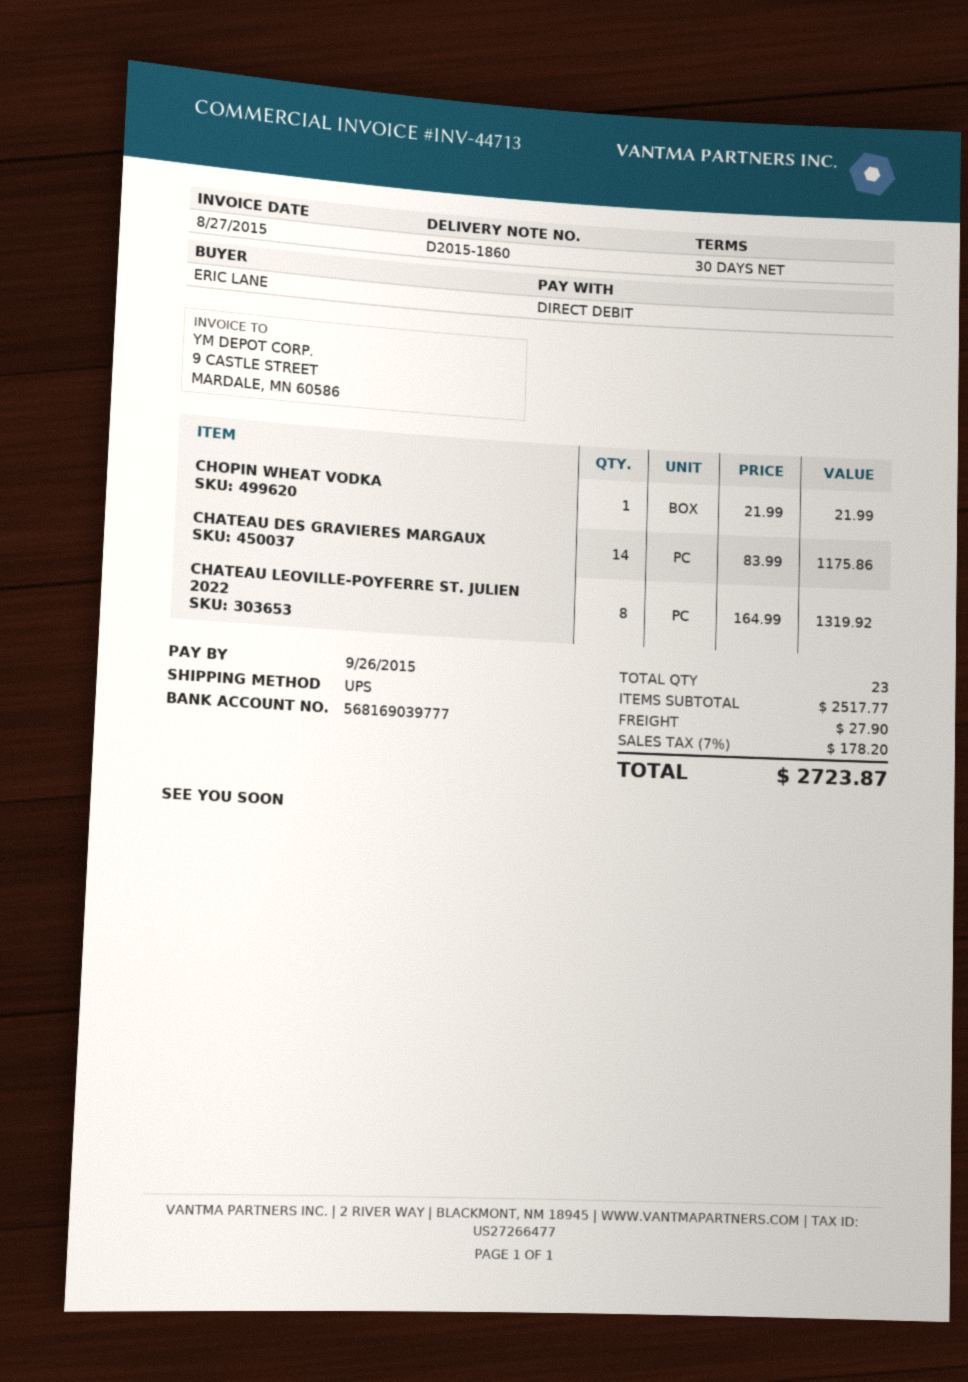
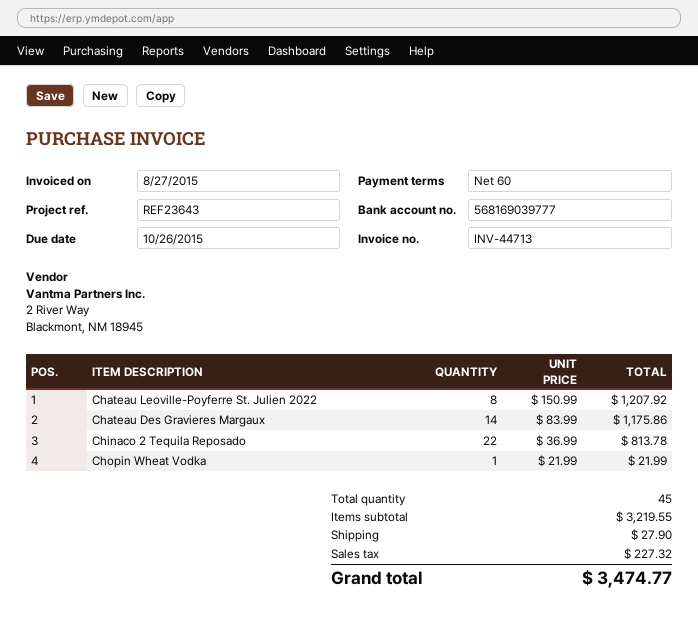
payment terms: 30 days -> 60 days
due date: 2015-09-26 -> 2015-10-26
CHATEAU LEOVILLE-POYFERRE ST. JULIEN 2022: 8 x 164.99 = 1319.92 -> 8 x 150.99 = 1207.92
Chinaco 2 Tequila Reposado: none -> 22 x 36.99 = 813.78
total quantity: 23 -> 45
subtotal: 2517.77 -> 3219.55
tax: 178.20 -> 227.32
total: 2723.87 -> 3474.77

